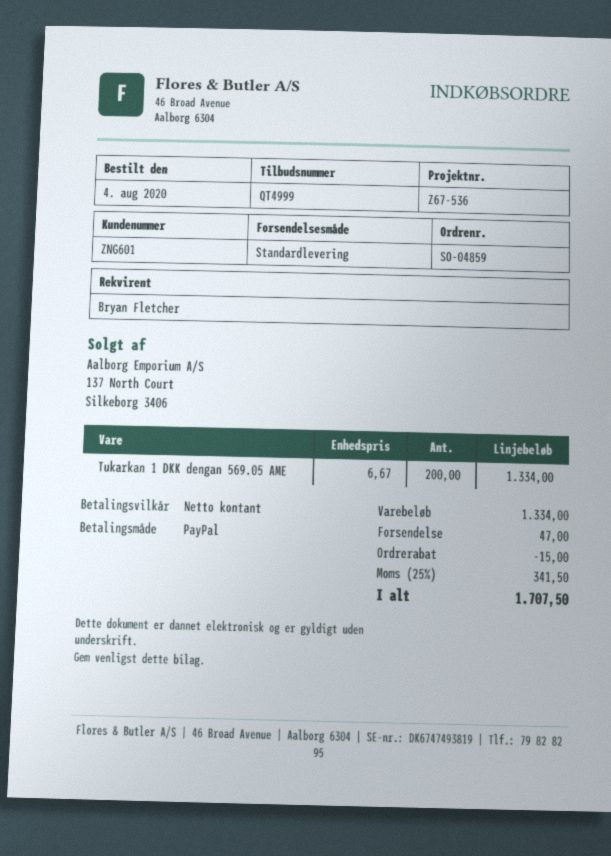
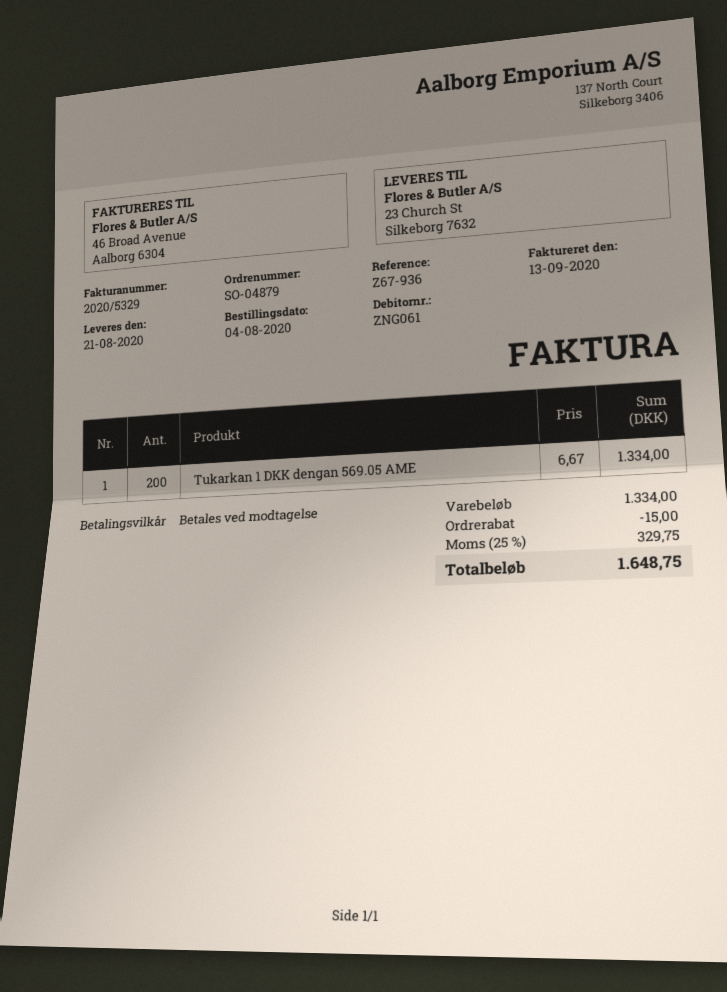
order number: SO-04859 -> SO-04879
customer number: ZNG601 -> ZNG061
reference: Z67-536 -> Z67-936
shipping: 47.00 -> none
tax: 25% = 341.50 -> 25% = 329.75
total: 1707.50 -> 1648.75

